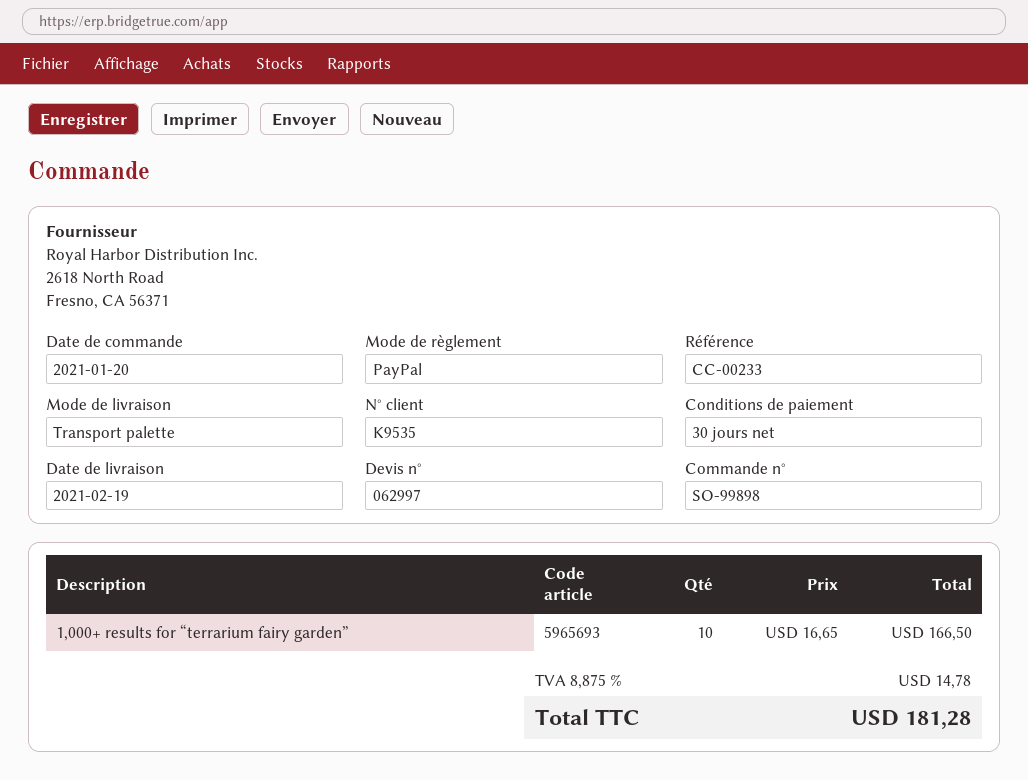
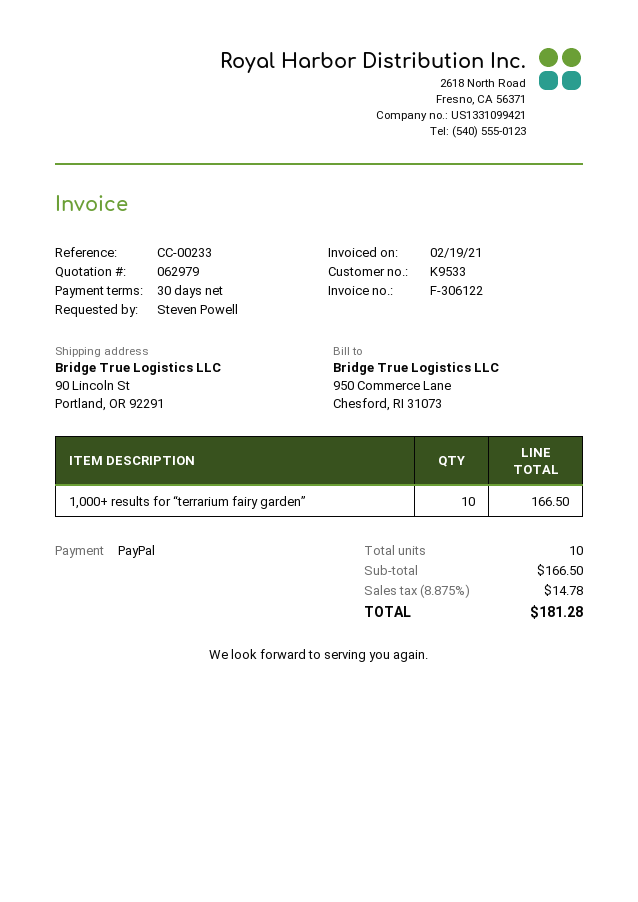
quote number: 062997 -> 062979
customer number: K9535 -> K9533

